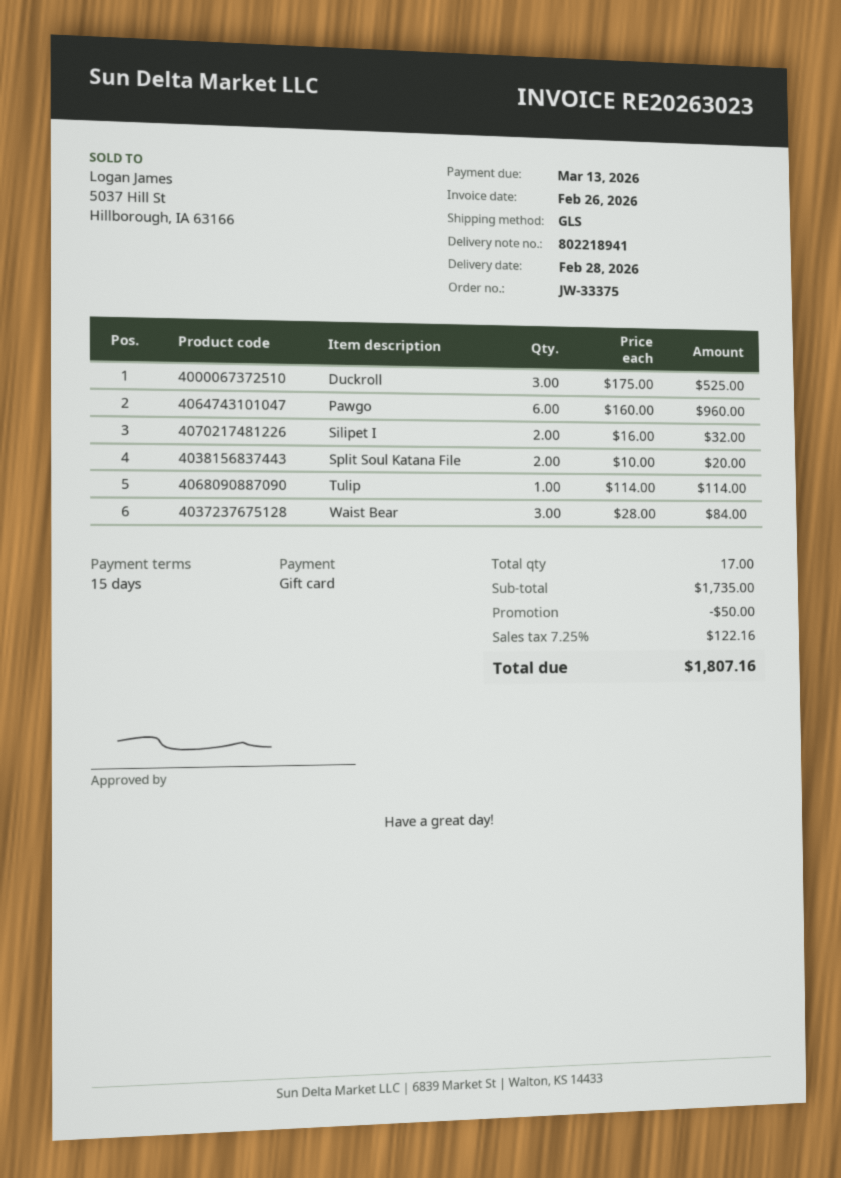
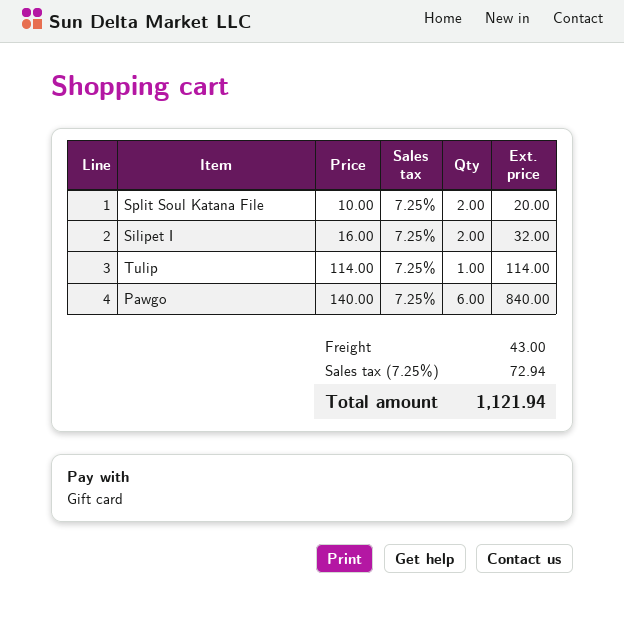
Duckroll: 3 x 175.00 = 525.00 -> none
Pawgo: 6 x 160.00 = 960.00 -> 6 x 140.00 = 840.00
Waist Bear: 3 x 28.00 = 84.00 -> none
discount: 50.00 -> none
shipping: none -> 43.00
tax: 7.25% = 122.16 -> 7.25% = 72.94
total: 1807.16 -> 1121.94

